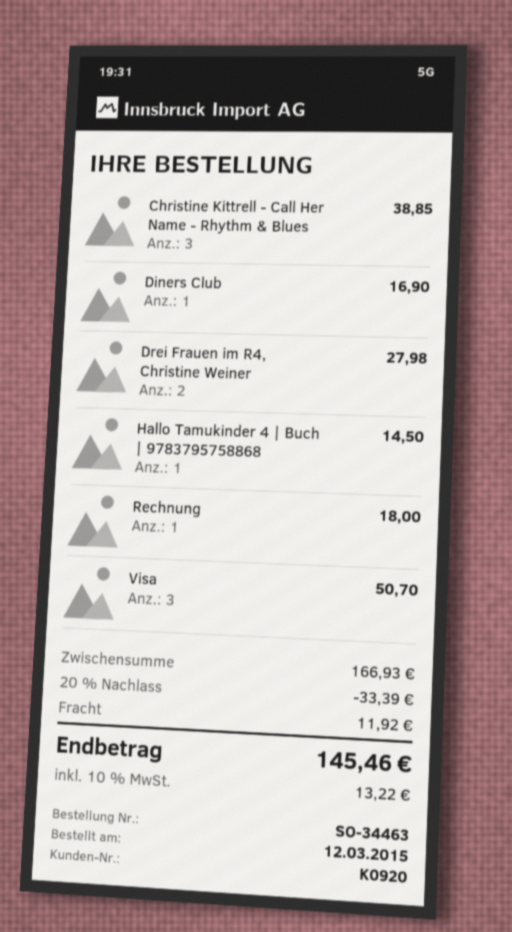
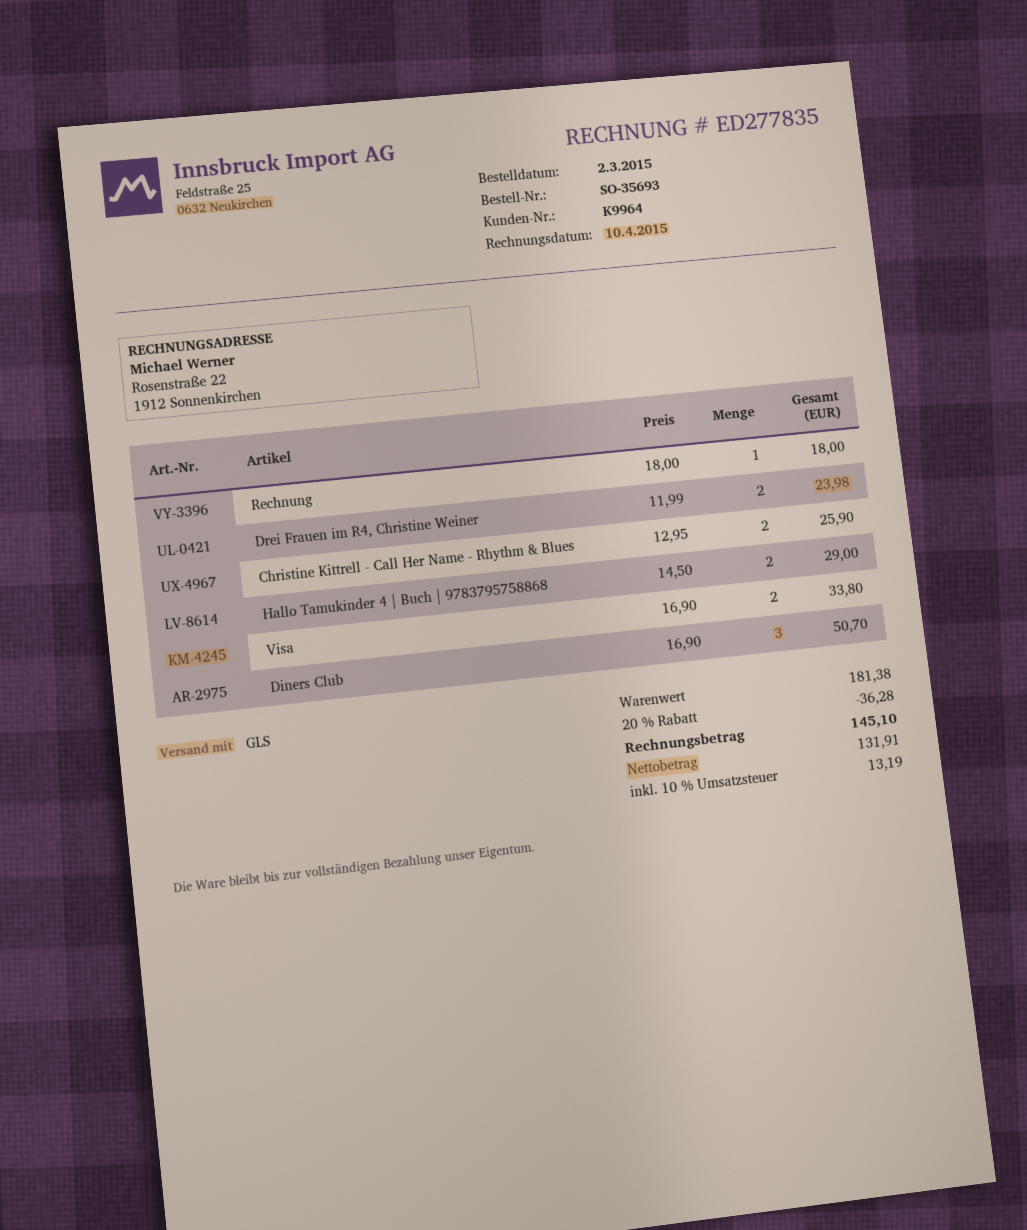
order number: SO-34463 -> SO-35693
order date: 2015-03-12 -> 2015-03-02
customer number: K0920 -> K9964
Christine Kittrell - Call Her Name - Rhythm & Blues: 3 for 38.85 -> 2 for 25.90
Diners Club: 1 for 16.90 -> 3 for 50.70
Drei Frauen im R4, Christine Weiner: 2 for 27.98 -> 2 for 23.98
Hallo Tamukinder 4 | Buch | 9783795758868: 1 for 14.50 -> 2 for 29.00
Visa: 3 for 50.70 -> 2 for 33.80
subtotal: 166.93 -> 181.38
discount: 20% = 33.39 -> 20% = 36.28
shipping: 11.92 -> none
tax: 10% = 13.22 -> 10% = 13.19
total: 145.46 -> 145.10

